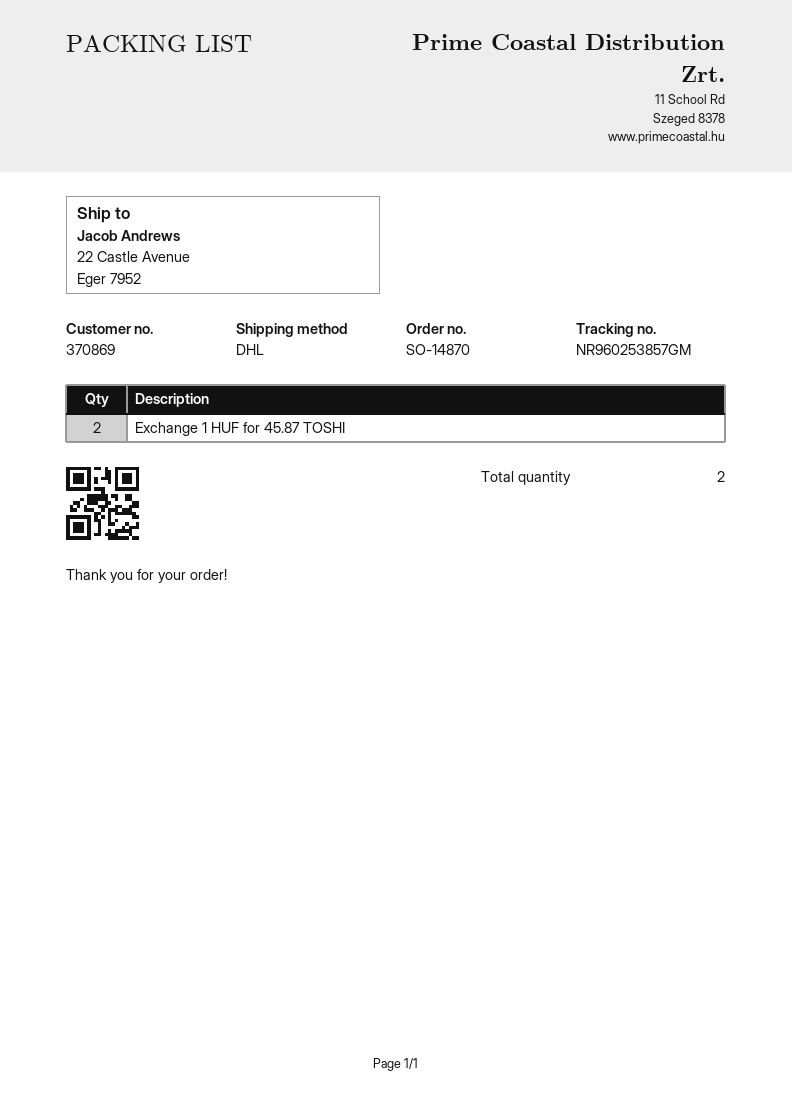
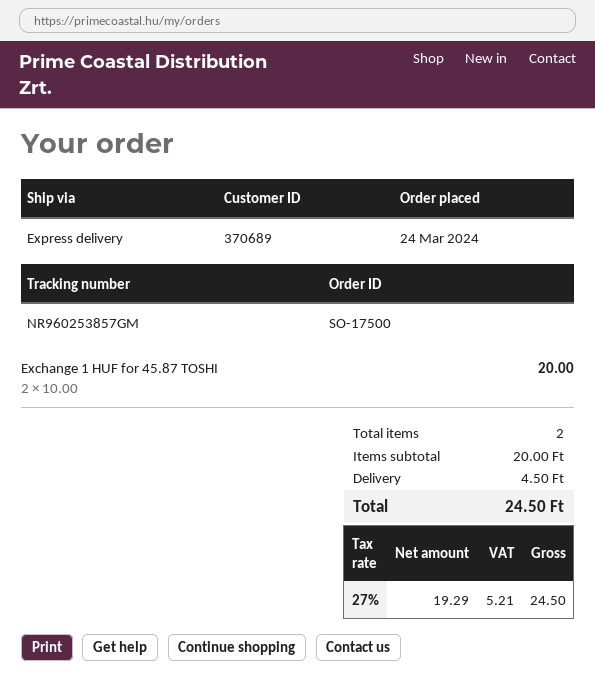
order number: SO-14870 -> SO-17500
customer number: 370869 -> 370689
shipping method: DHL -> express

